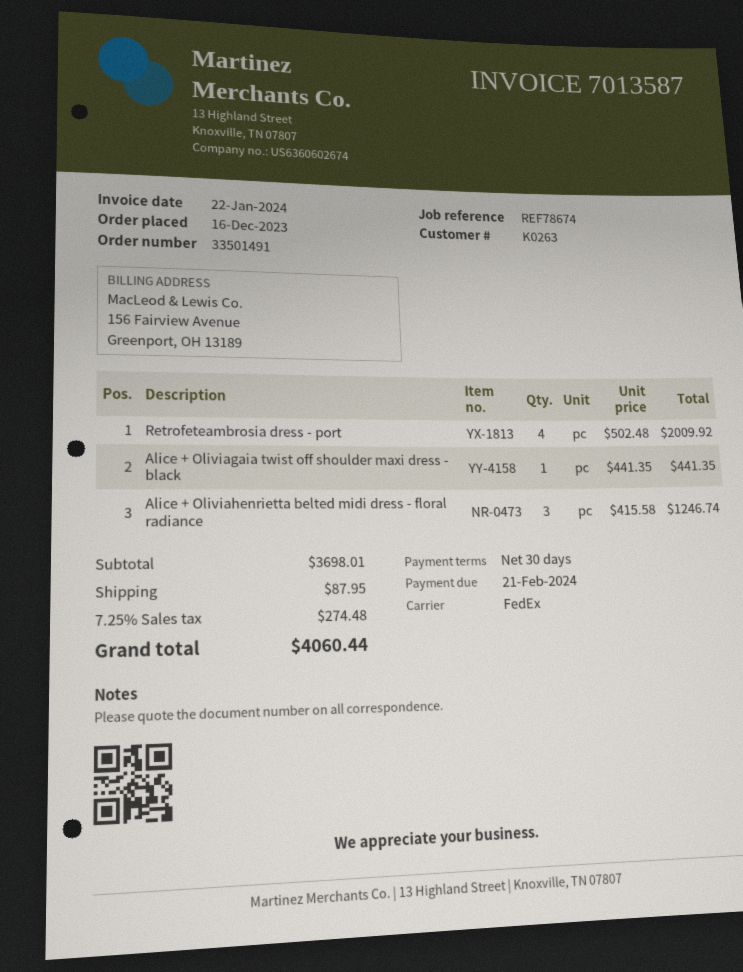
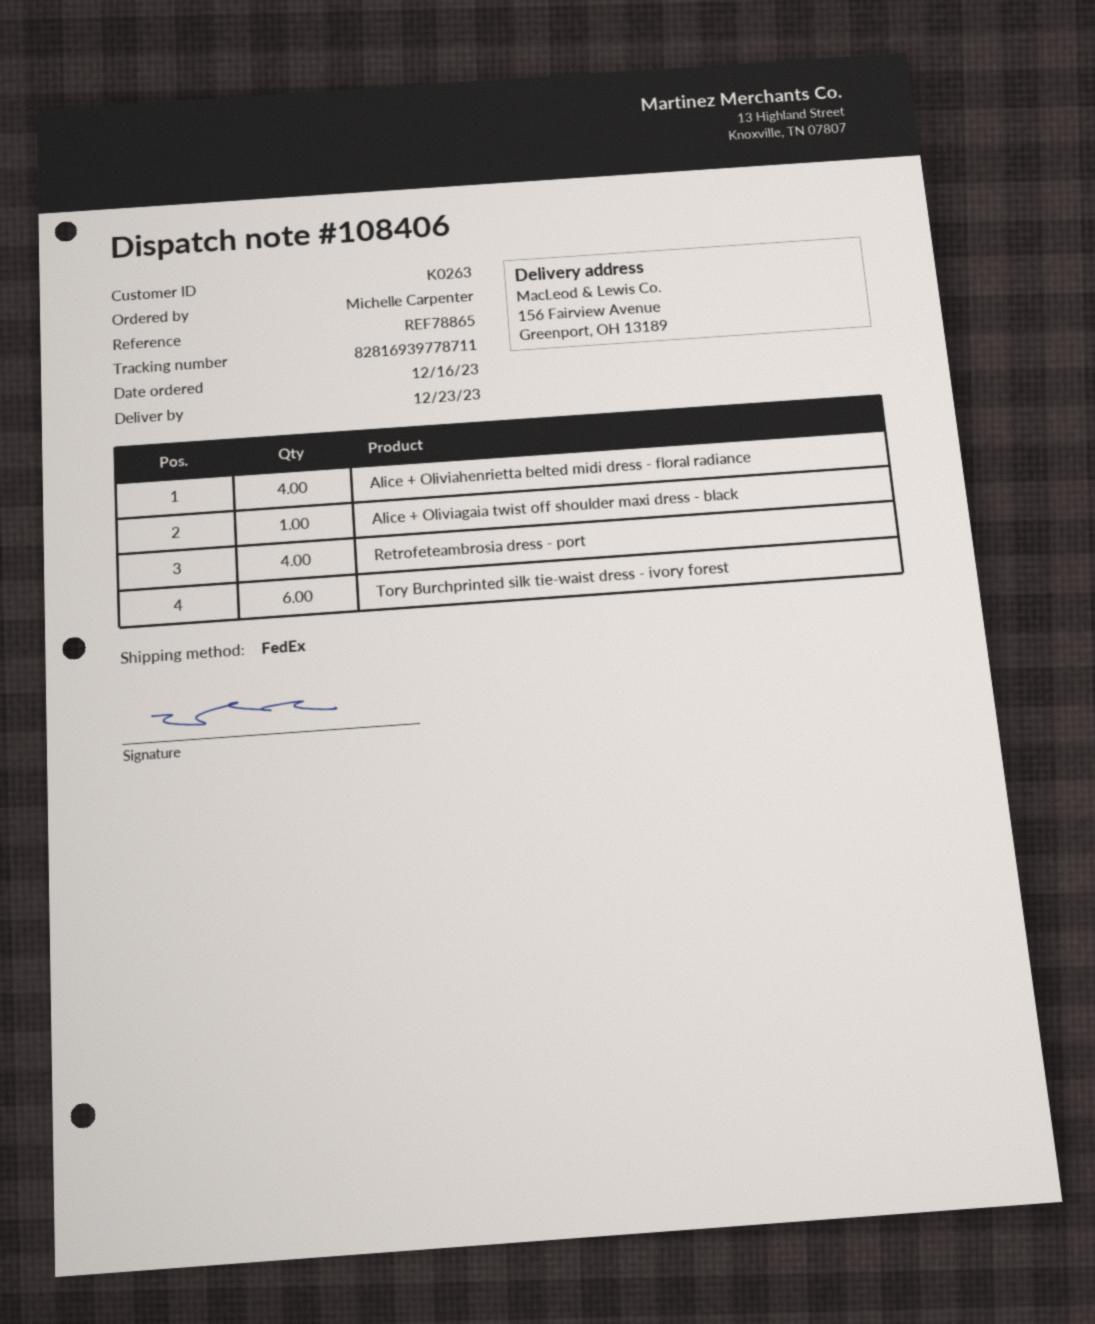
reference: REF78674 -> REF78865
Alice + Oliviahenrietta belted midi dress - floral radiance: 3 -> 4
Tory Burchprinted silk tie-waist dress - ivory forest: none -> 6

